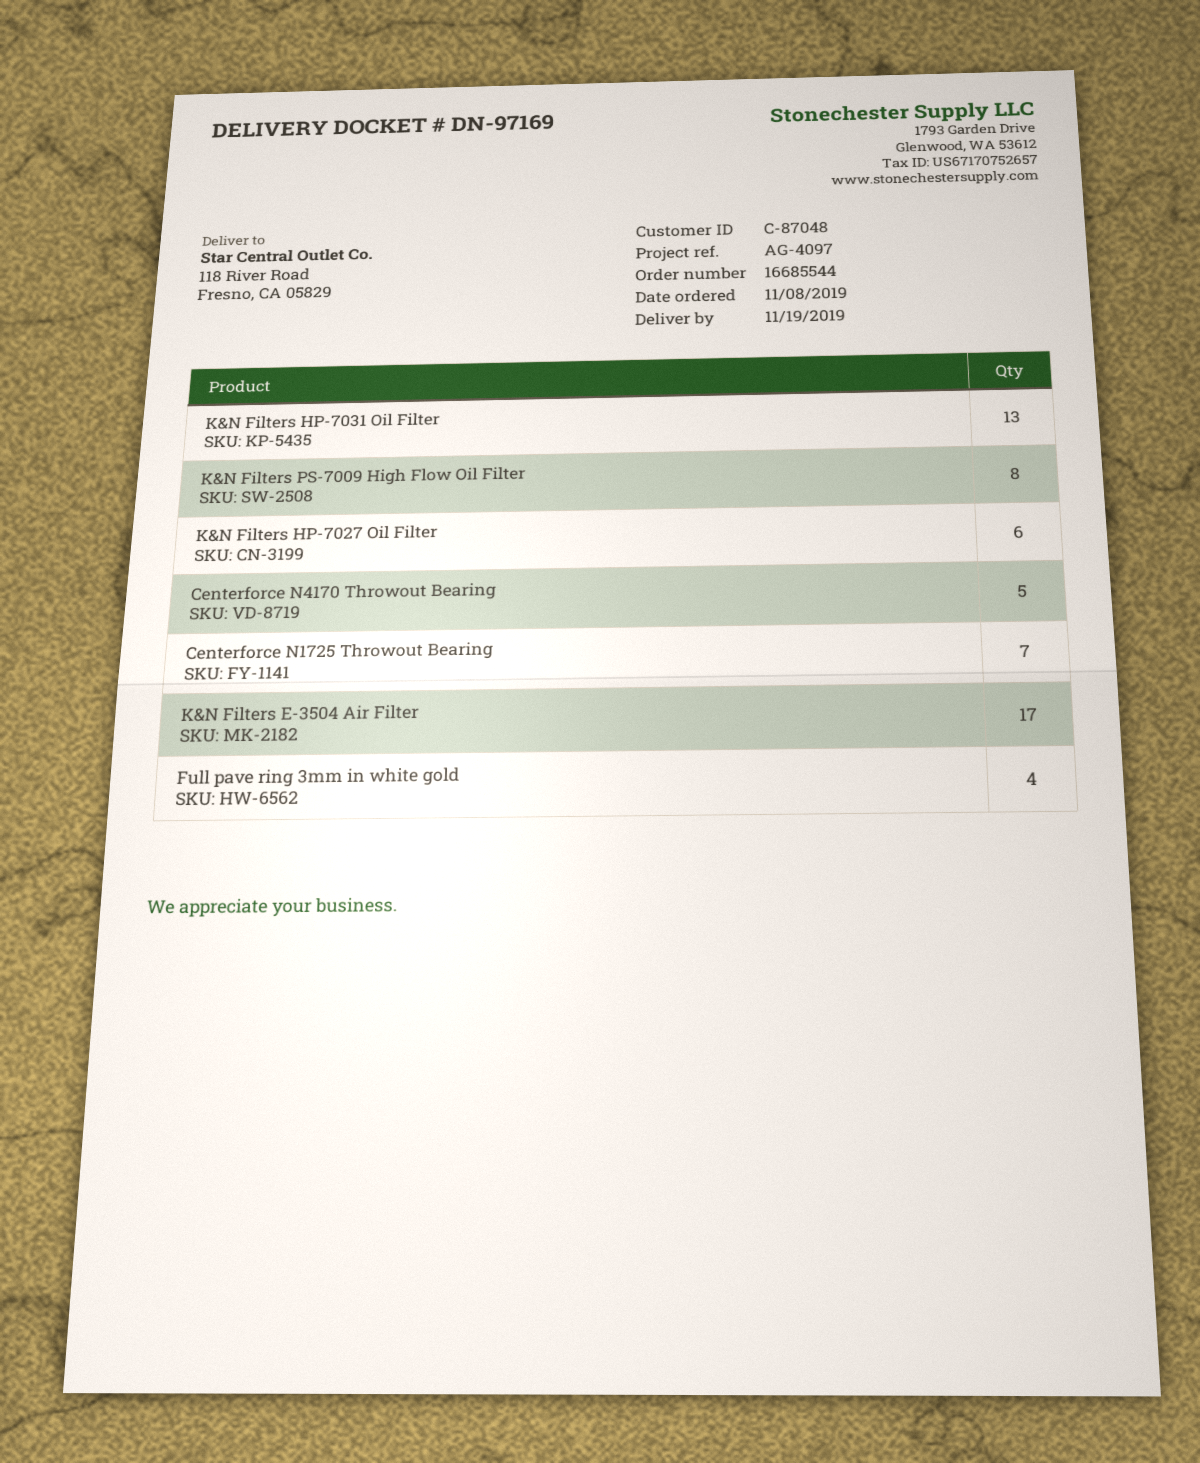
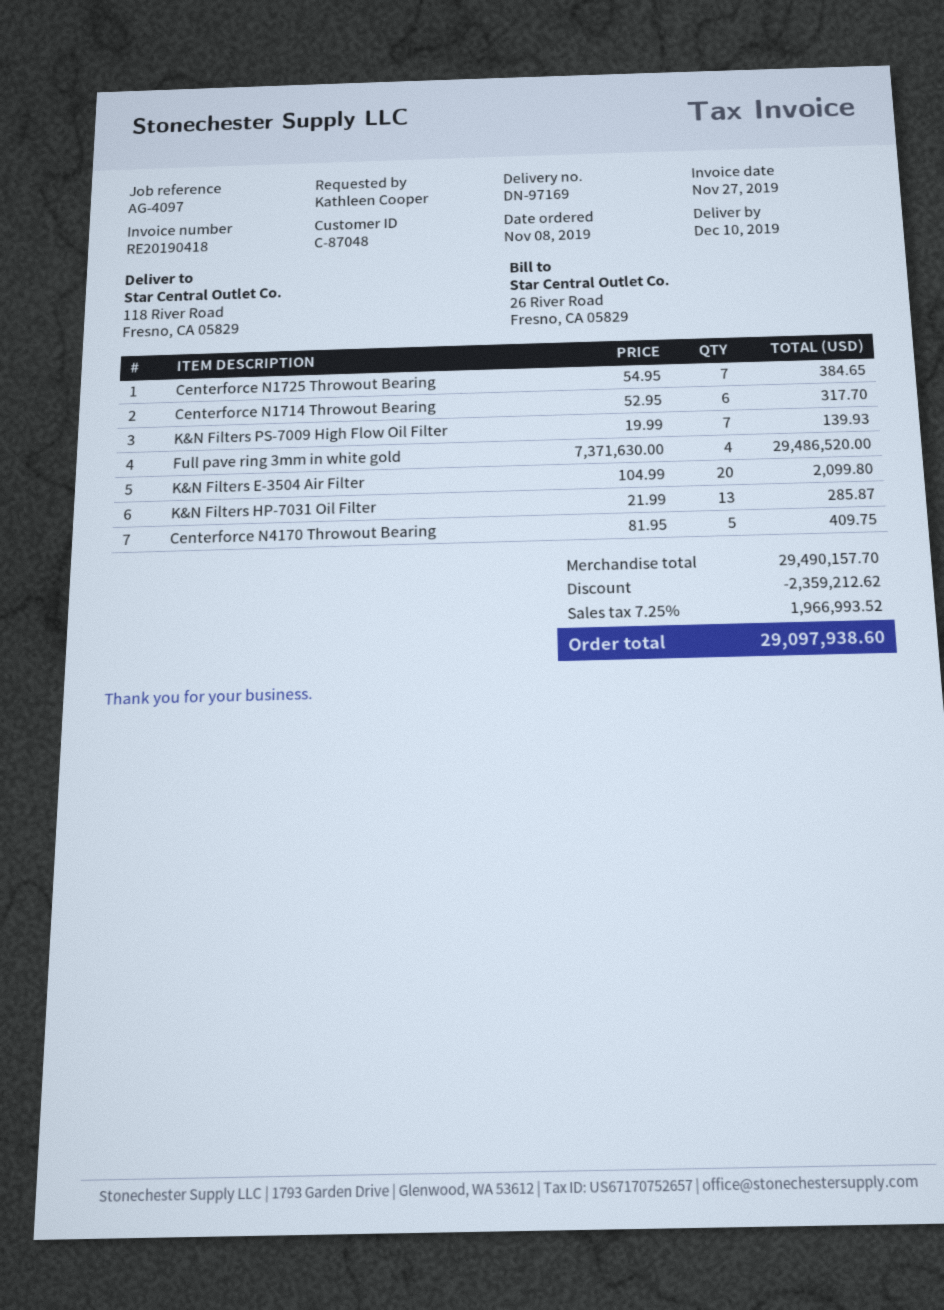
delivery date: 2019-11-19 -> 2019-12-10
K&N Filters PS-7009 High Flow Oil Filter: 8 -> 7
K&N Filters HP-7027 Oil Filter: 6 -> none
K&N Filters E-3504 Air Filter: 17 -> 20
Centerforce N1714 Throwout Bearing: none -> 6

